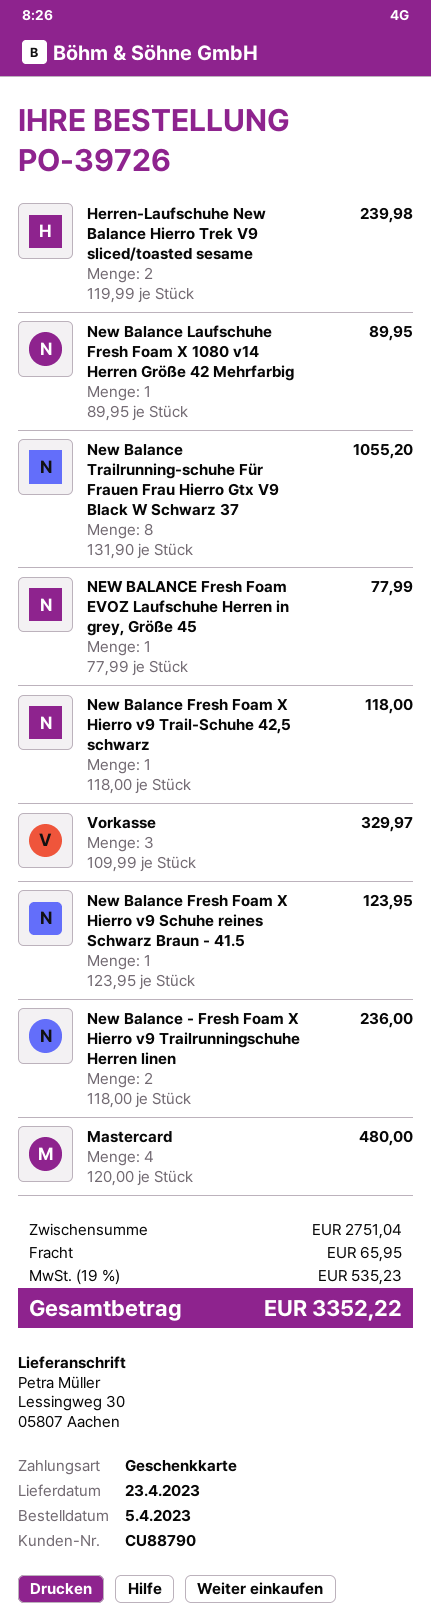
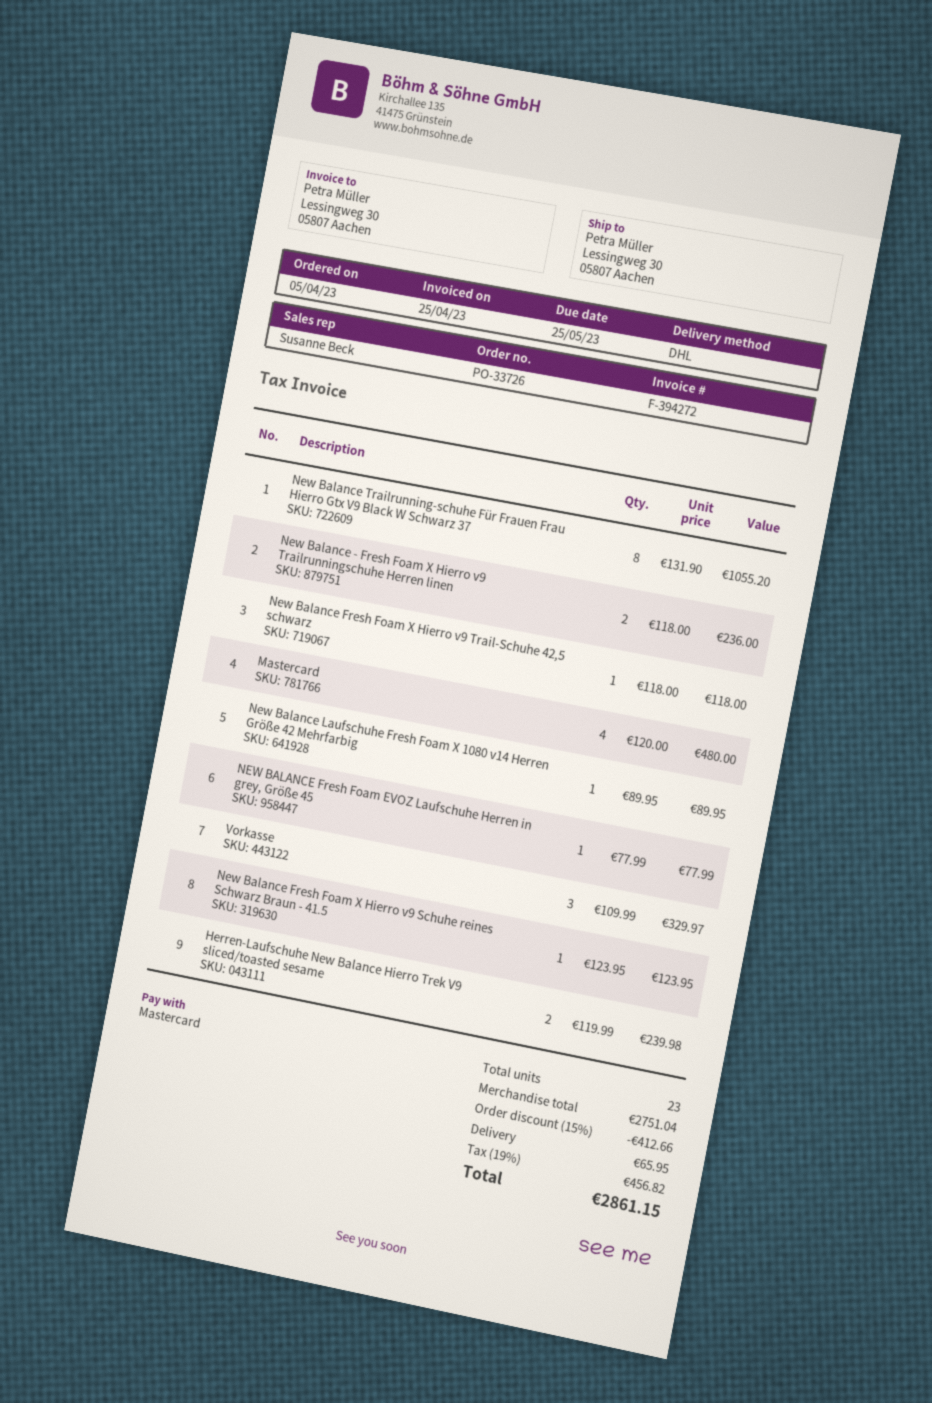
order number: PO-39726 -> PO-33726
payment method: gift card -> Mastercard
discount: none -> 15% = 412.66
tax: 19% = 535.23 -> 19% = 456.82
total: 3352.22 -> 2861.15

